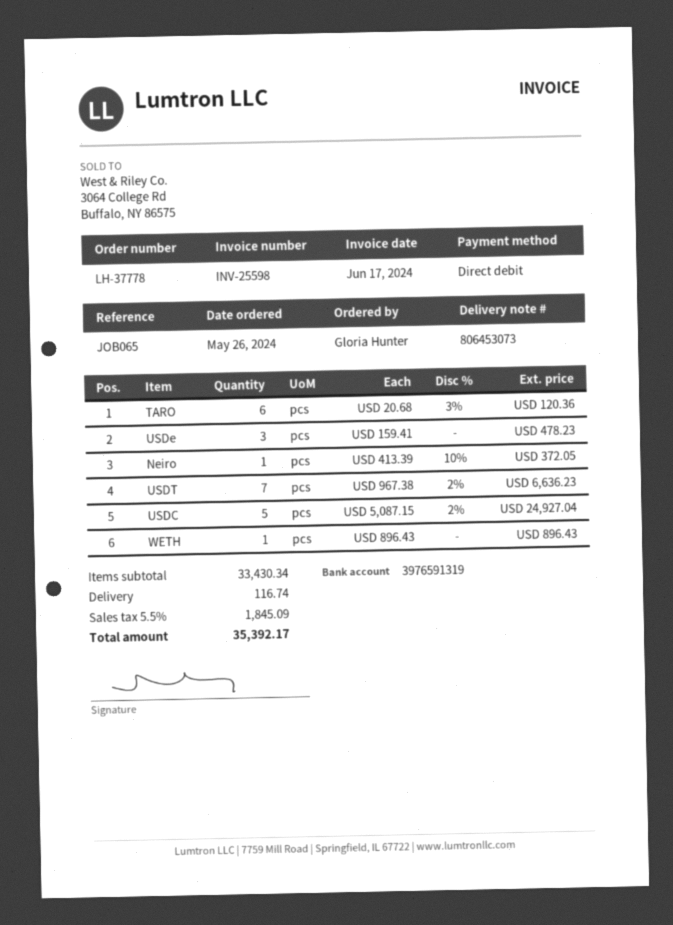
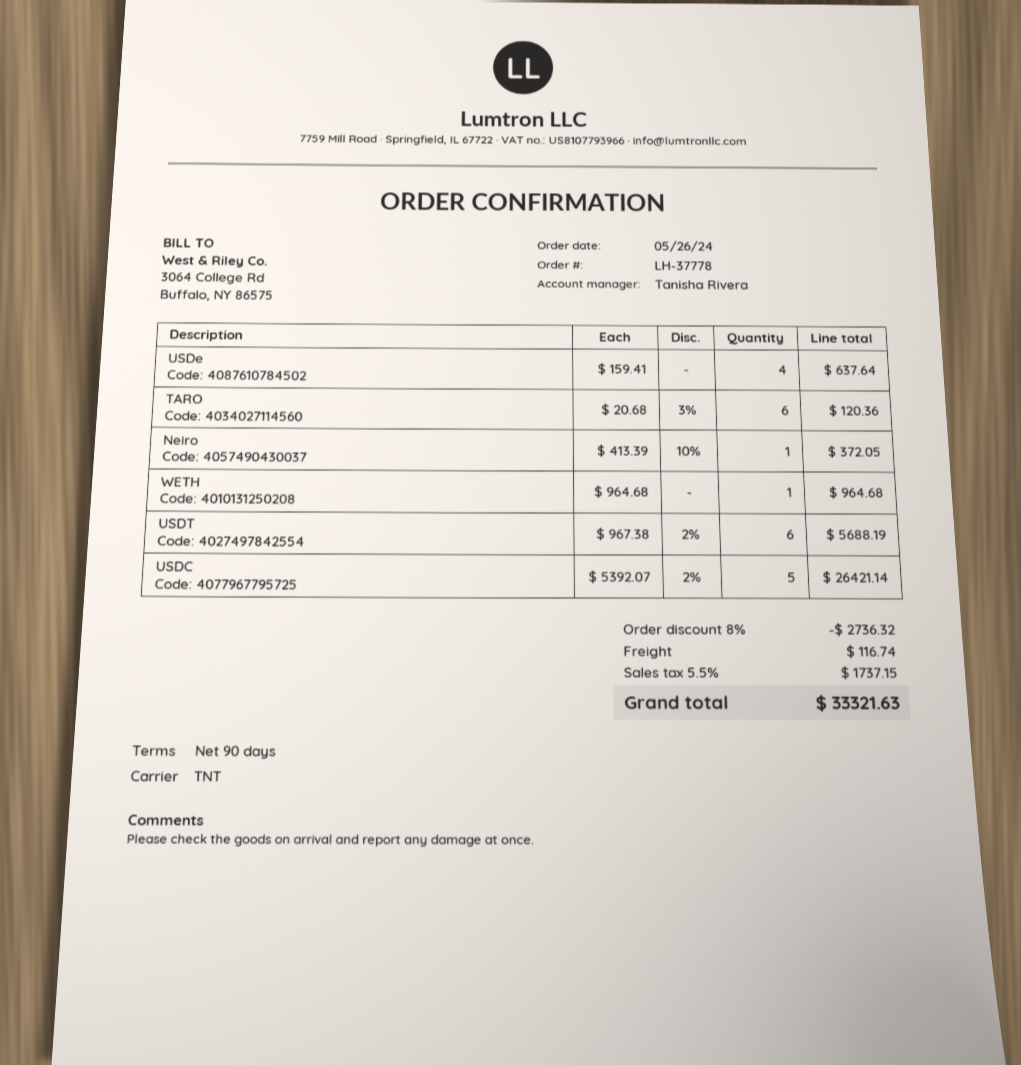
USDe: 3 x 159.41 = 478.23 -> 4 x 159.41 = 637.64
USDT: 7 x 967.38 - 2% = 6636.23 -> 6 x 967.38 - 2% = 5688.19
USDC: 5 x 5087.15 - 2% = 24927.04 -> 5 x 5392.07 - 2% = 26421.14
WETH: 1 x 896.43 = 896.43 -> 1 x 964.68 = 964.68
discount: none -> 8% = 2736.32
tax: 5.5% = 1845.09 -> 5.5% = 1737.15
total: 35392.17 -> 33321.63

